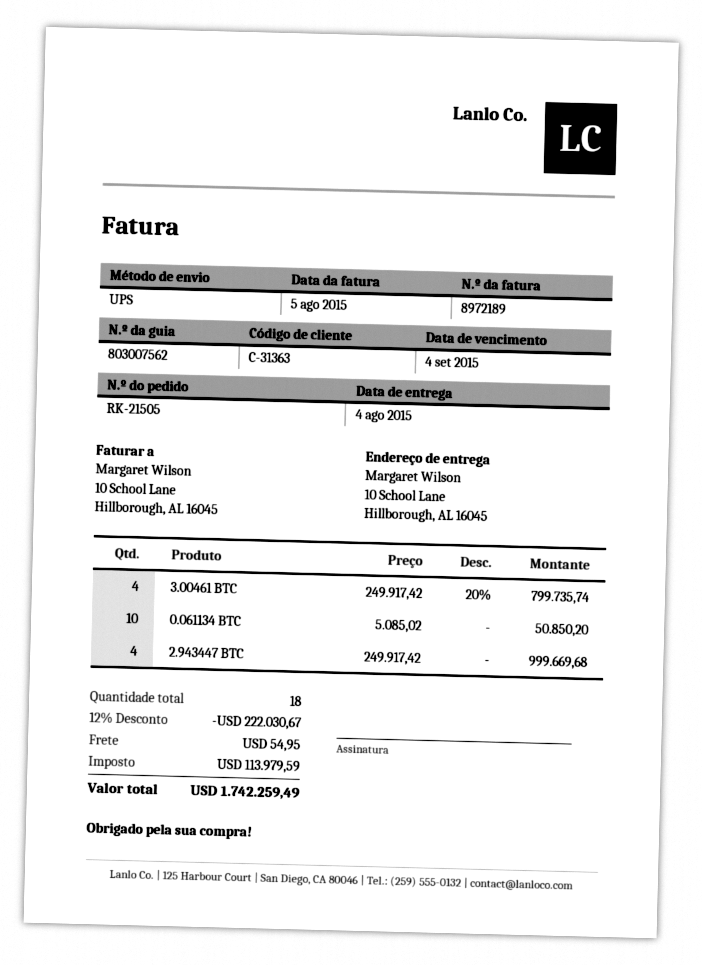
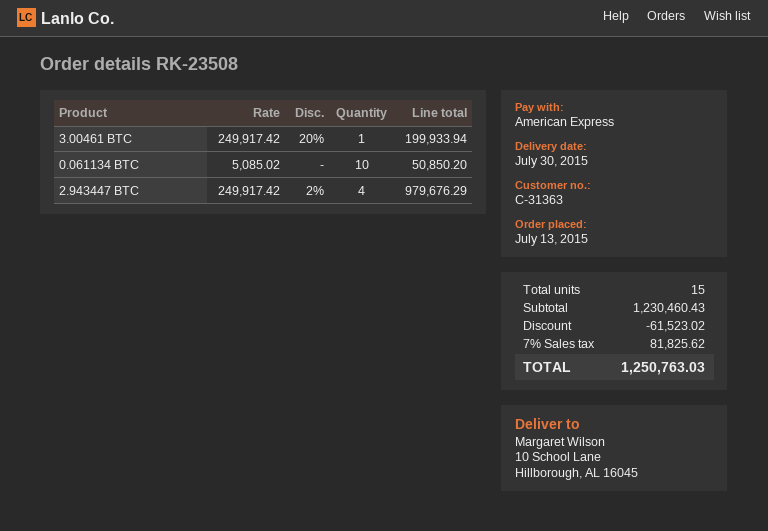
order number: RK-21505 -> RK-23508
delivery date: 2015-08-04 -> 2015-07-30
3.00461 BTC: 4 x 249917.42 - 20% = 799735.74 -> 1 x 249917.42 - 20% = 199933.94
2.943447 BTC: 4 x 249917.42 = 999669.68 -> 4 x 249917.42 - 2% = 979676.29
total quantity: 18 -> 15
discount: 222030.67 -> 61523.02
shipping: 54.95 -> none
tax: 113979.59 -> 81825.62
total: 1742259.49 -> 1250763.03

